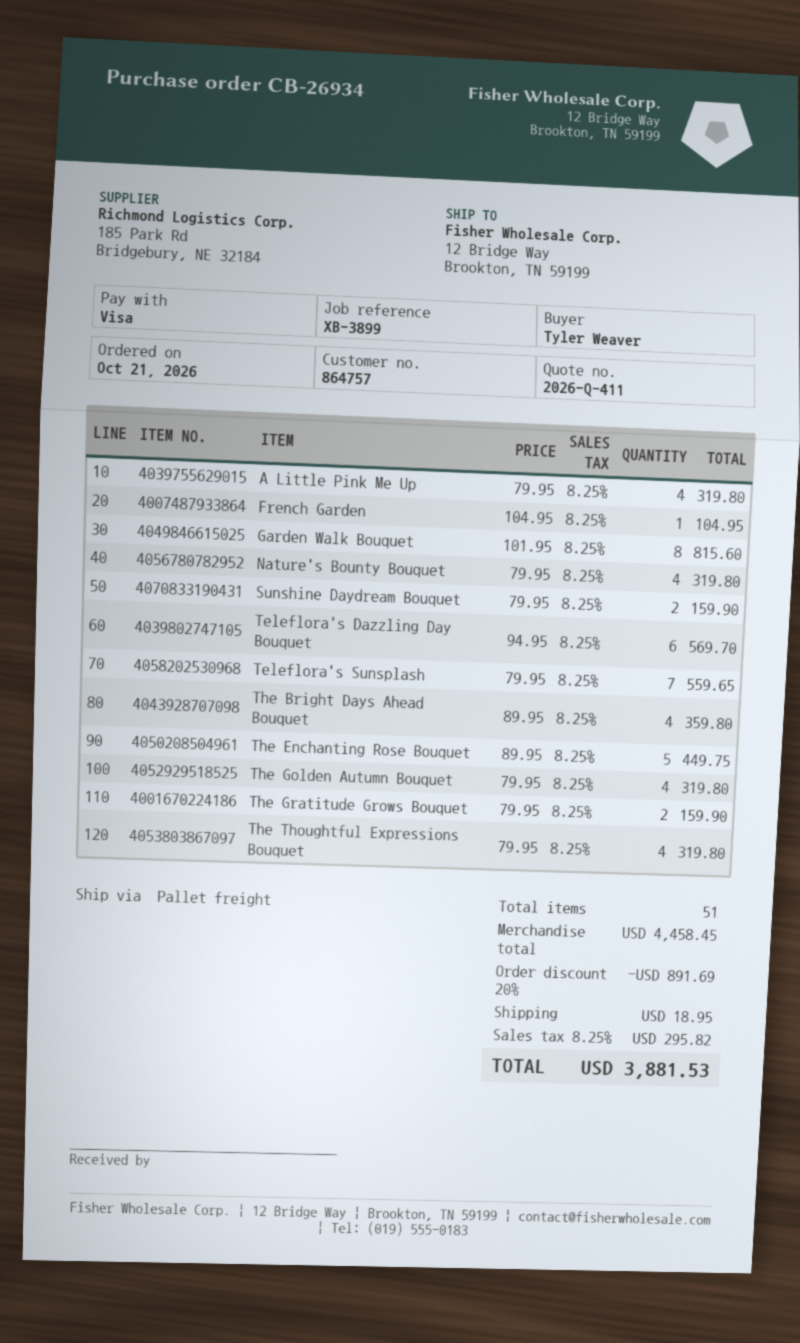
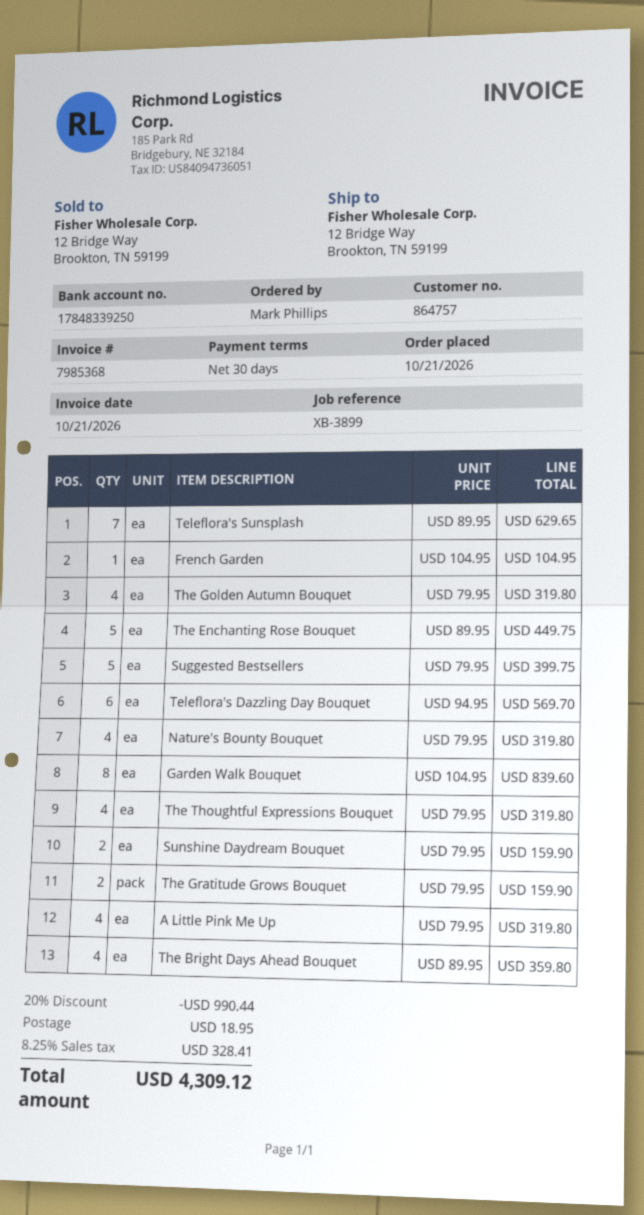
ordered by: Tyler Weaver -> Mark Phillips
Garden Walk Bouquet: 8 x 101.95 = 815.60 -> 8 x 104.95 = 839.60
Teleflora's Sunsplash: 7 x 79.95 = 559.65 -> 7 x 89.95 = 629.65
Suggested Bestsellers: none -> 5 x 79.95 = 399.75
discount: 20% = 891.69 -> 20% = 990.44
tax: 8.25% = 295.82 -> 8.25% = 328.41
total: 3881.53 -> 4309.12

